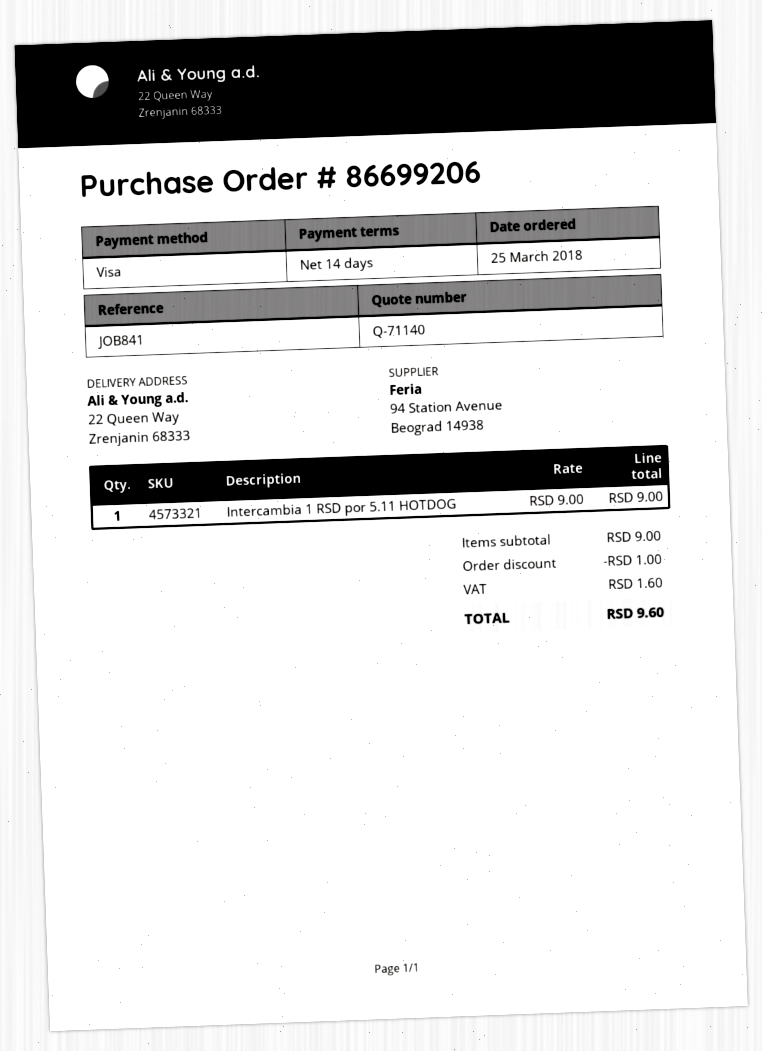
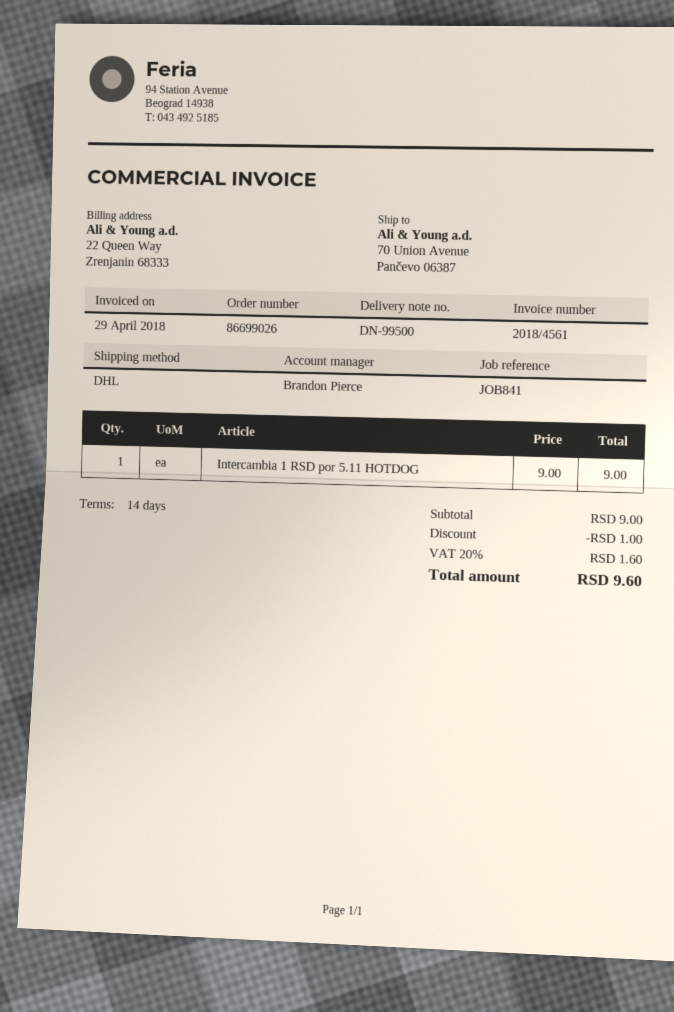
order number: 86699206 -> 86699026
ship to: 22 Queen Way, Zrenjanin 68333 -> 70 Union Avenue, Pančevo 06387

